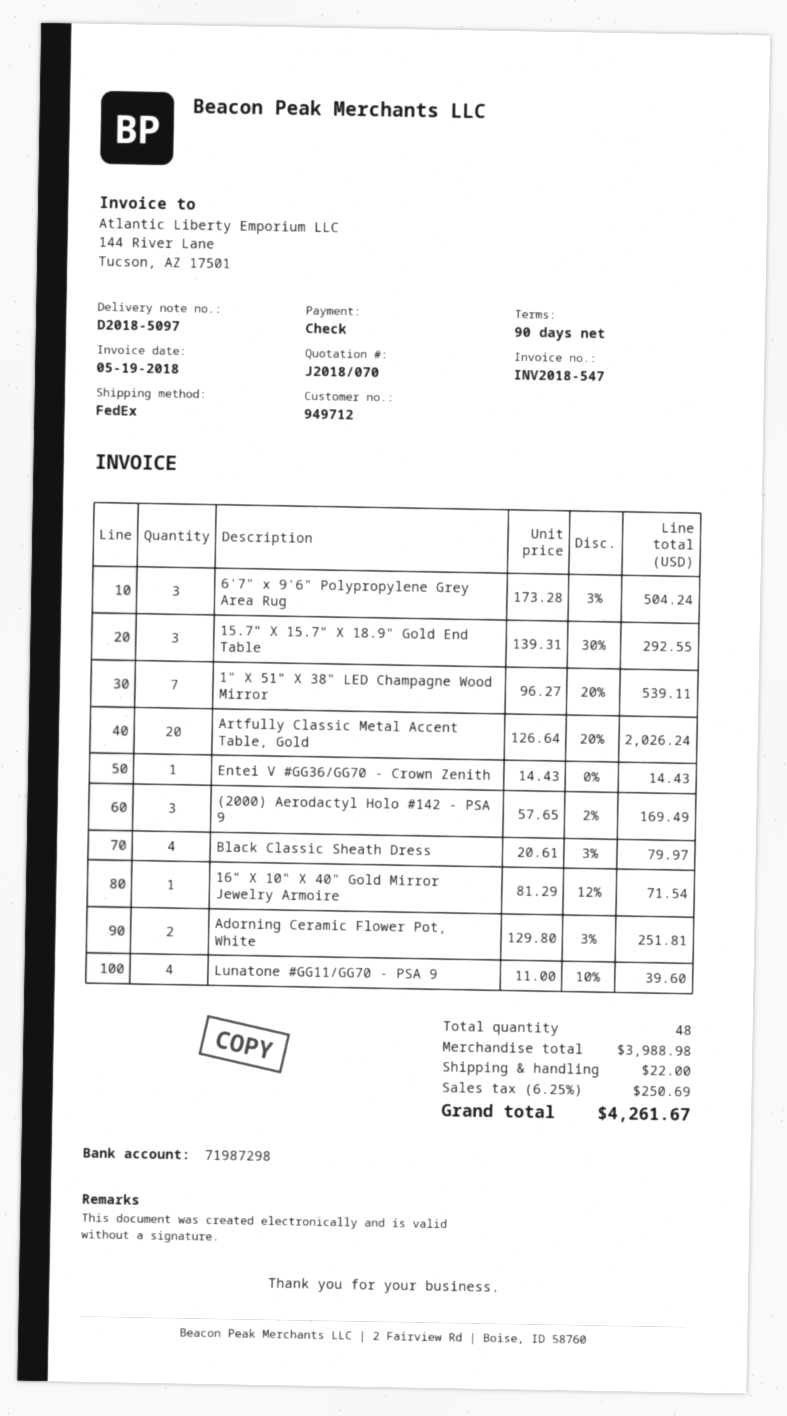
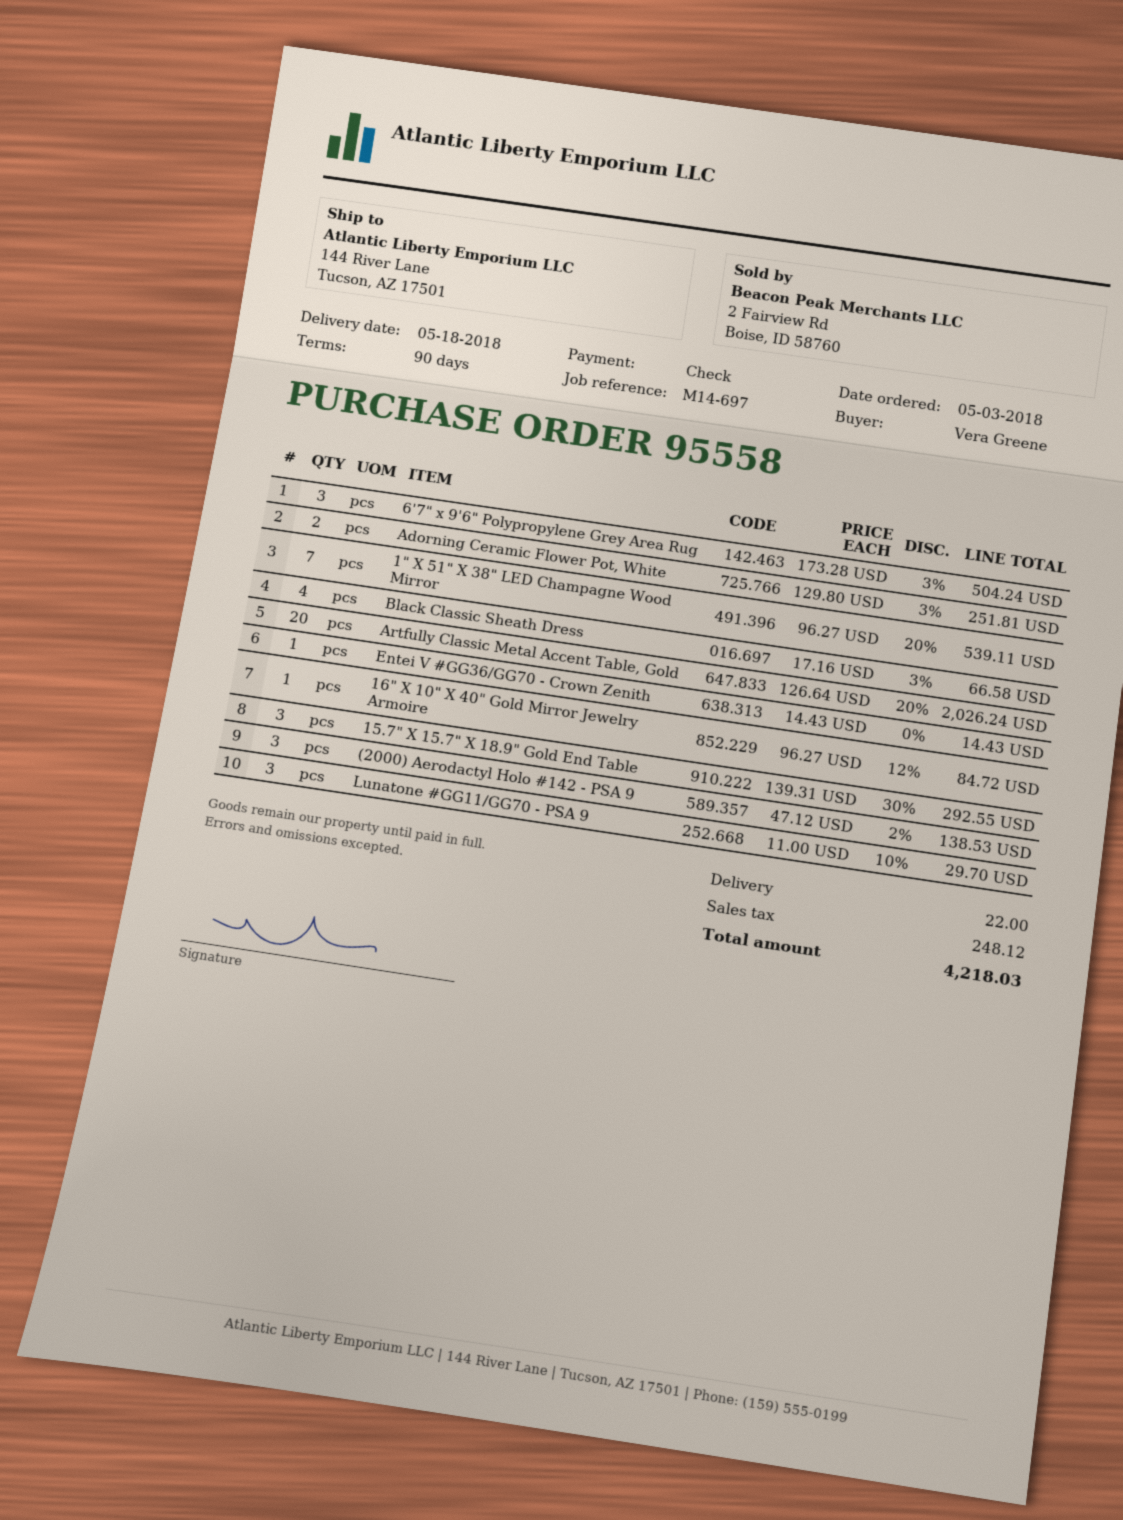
(2000) Aerodactyl Holo #142 - PSA 9: 3 x 57.65 - 2% = 169.49 -> 3 x 47.12 - 2% = 138.53
Black Classic Sheath Dress: 4 x 20.61 - 3% = 79.97 -> 4 x 17.16 - 3% = 66.58
16" X 10" X 40" Gold Mirror Jewelry Armoire: 1 x 81.29 - 12% = 71.54 -> 1 x 96.27 - 12% = 84.72
Lunatone #GG11/GG70 - PSA 9: 4 x 11.00 - 10% = 39.60 -> 3 x 11.00 - 10% = 29.70
tax: 250.69 -> 248.12
total: 4261.67 -> 4218.03

